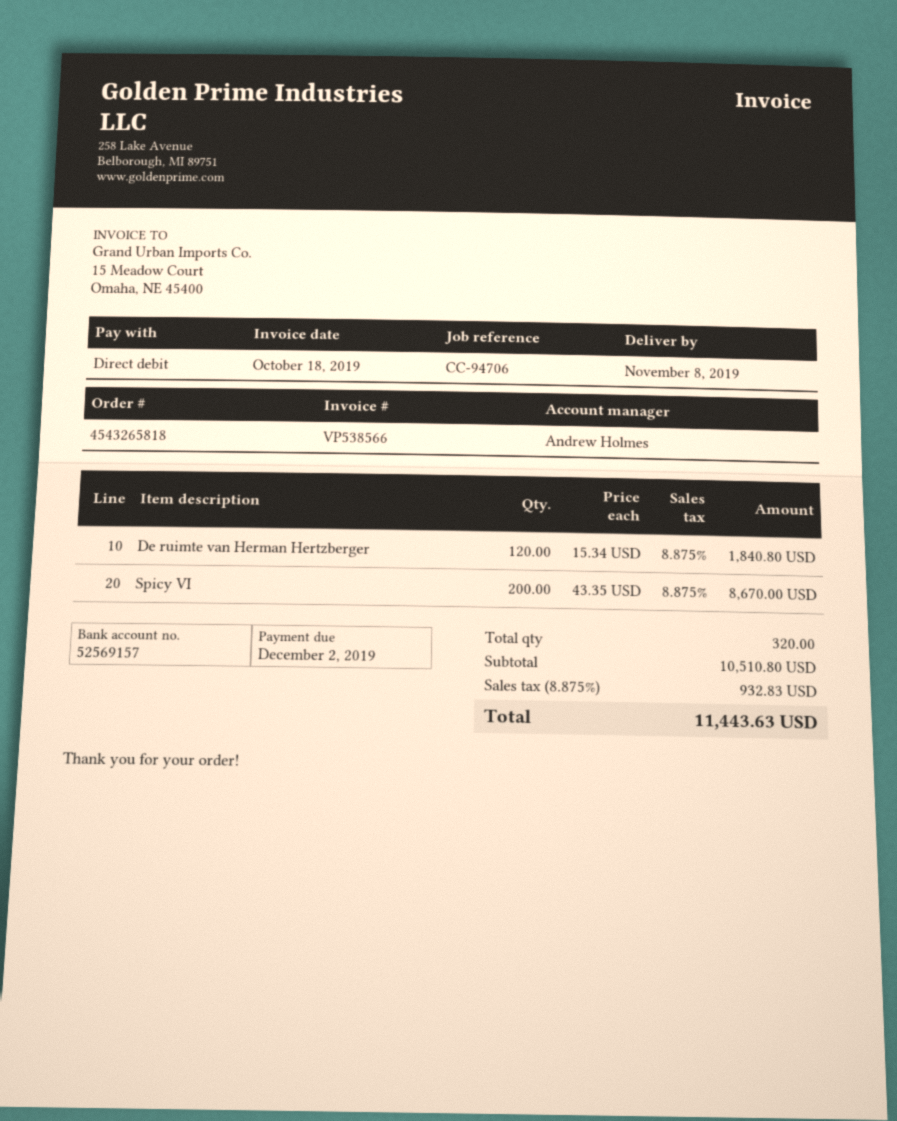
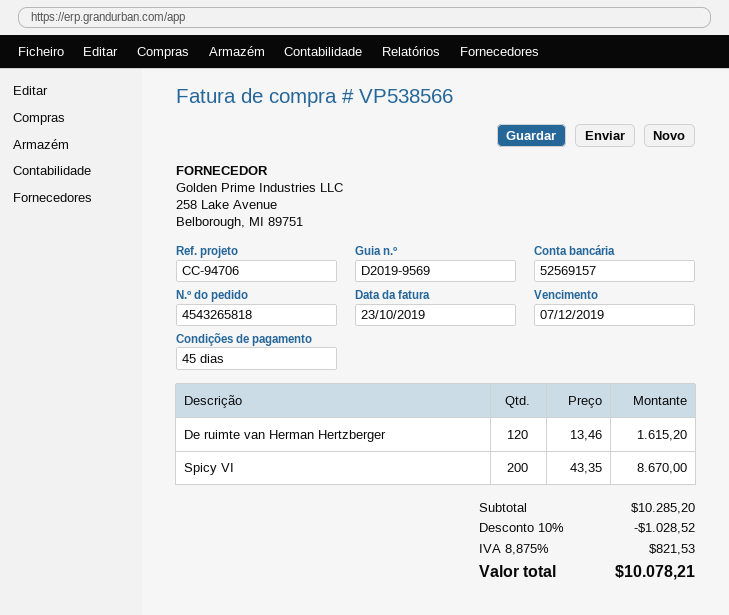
invoice date: 2019-10-18 -> 2019-10-23
due date: 2019-12-02 -> 2019-12-07
De ruimte van Herman Hertzberger: 120 x 15.34 = 1840.80 -> 120 x 13.46 = 1615.20
subtotal: 10510.80 -> 10285.20
discount: none -> 10% = 1028.52
tax: 8.875% = 932.83 -> 8.875% = 821.53
total: 11443.63 -> 10078.21

